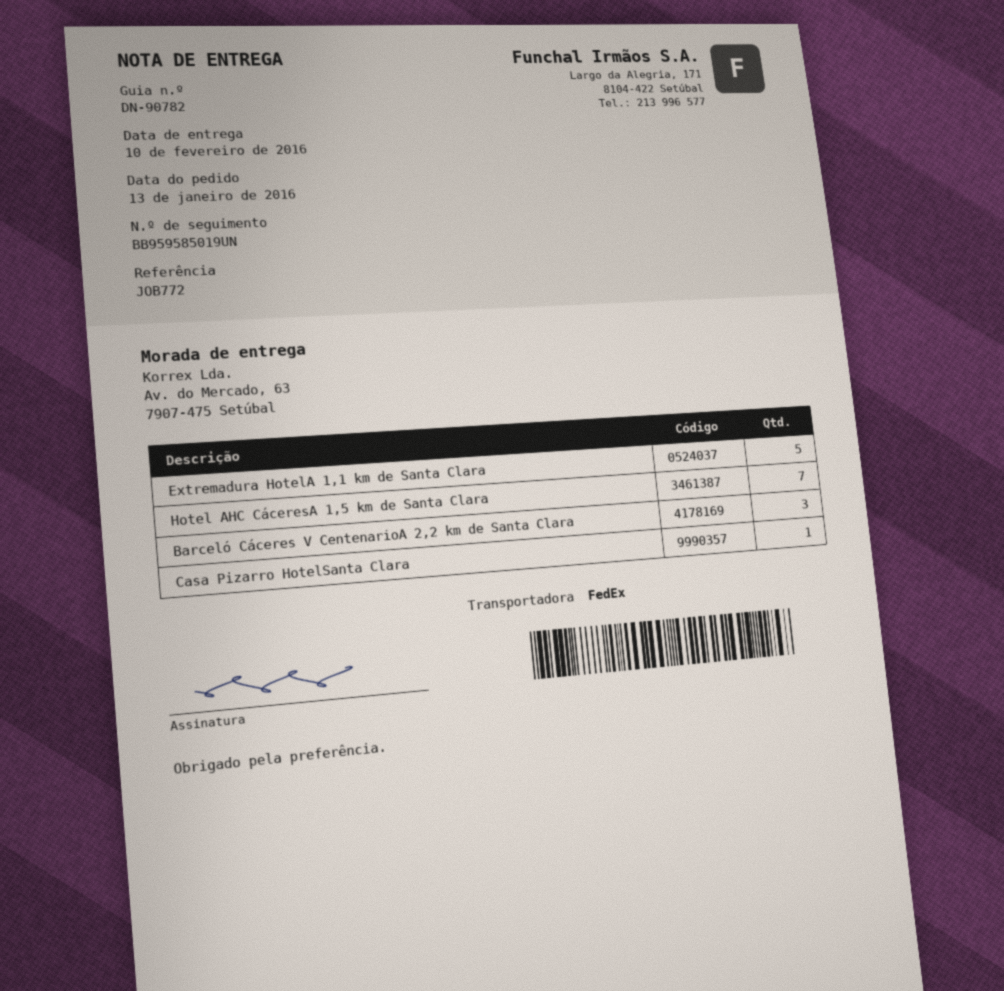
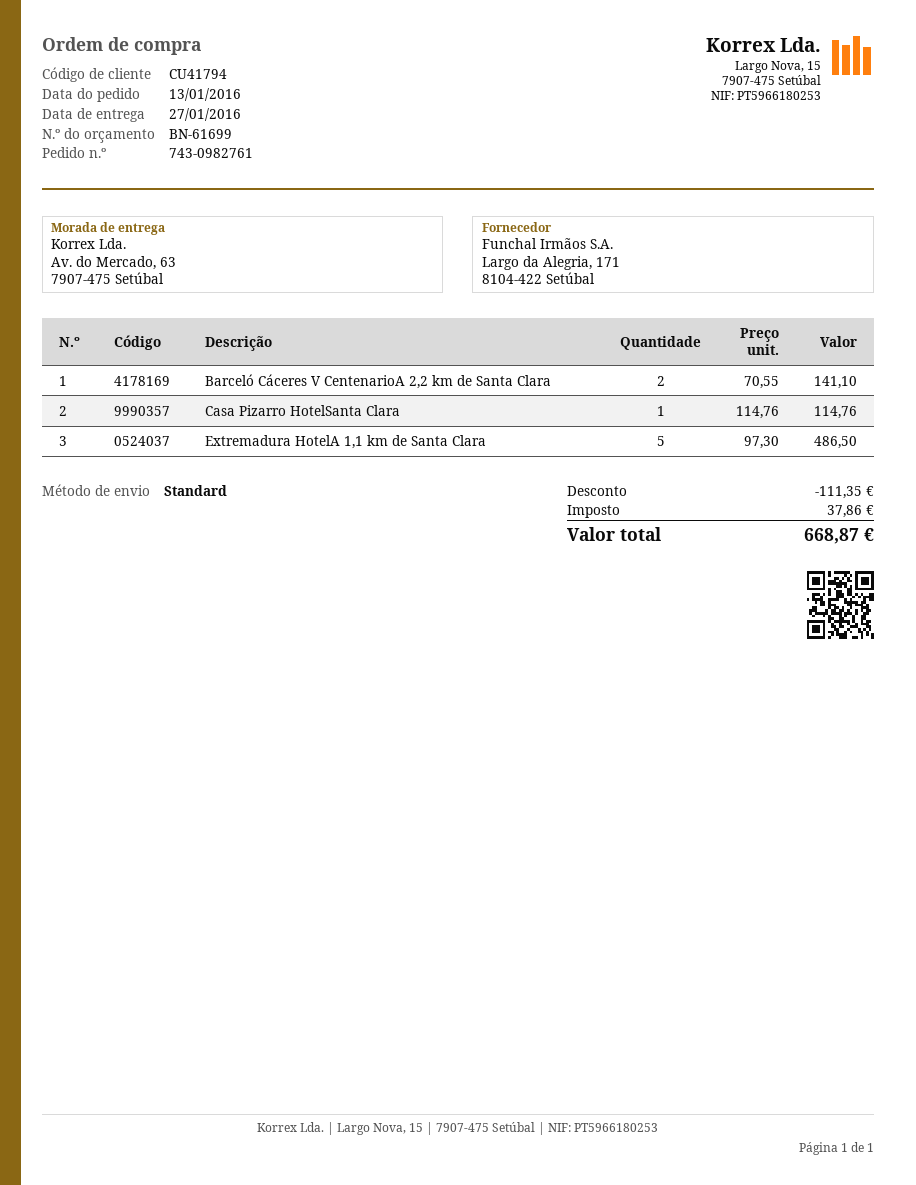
delivery date: 2016-02-10 -> 2016-01-27
shipping method: FedEx -> standard
Hotel AHC CáceresA 1,5 km de Santa Clara: 7 -> none
Barceló Cáceres V CentenarioA 2,2 km de Santa Clara: 3 -> 2

